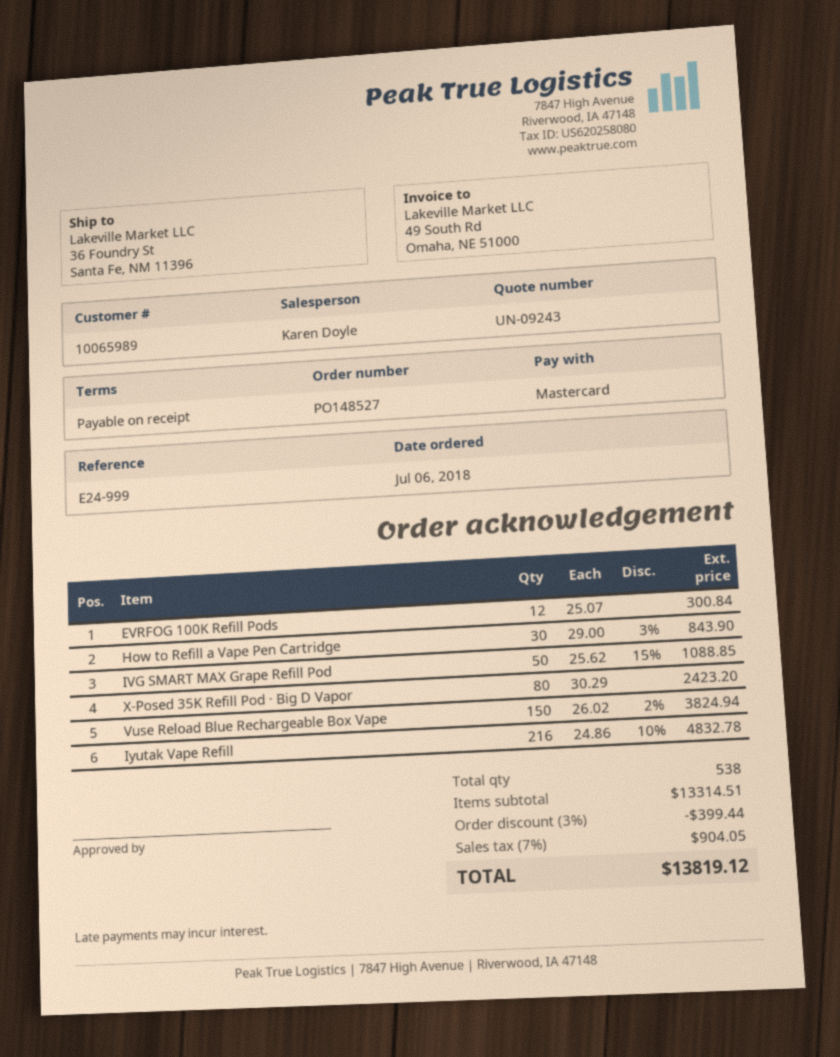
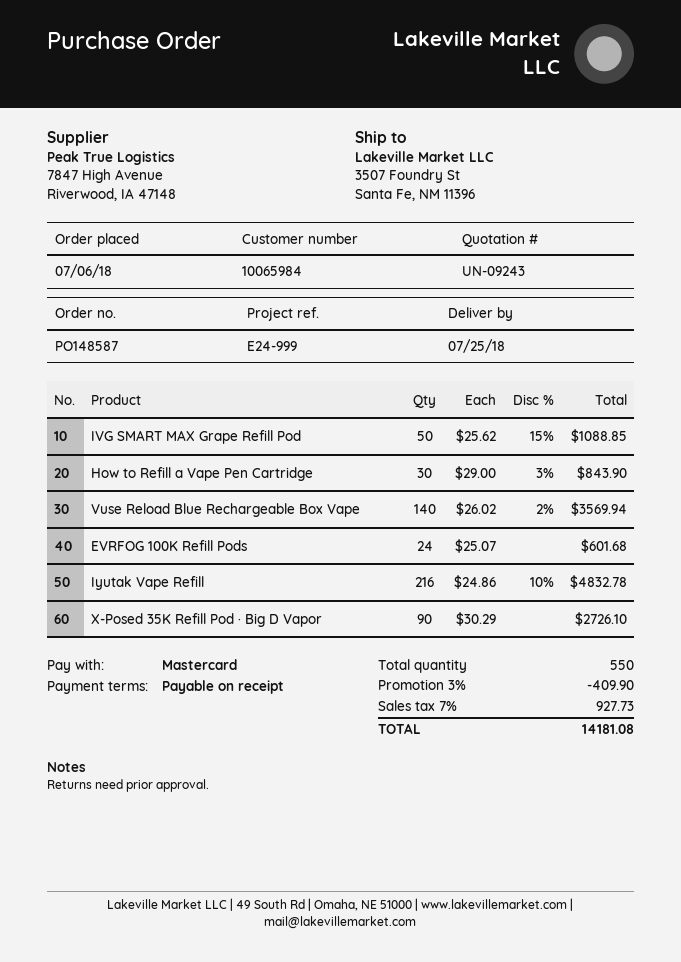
order number: PO148527 -> PO148587
customer number: 10065989 -> 10065984
ship to: 36 Foundry St, Santa Fe, NM 11396 -> 3507 Foundry St, Santa Fe, NM 11396
EVRFOG 100K Refill Pods: 12 x 25.07 = 300.84 -> 24 x 25.07 = 601.68
X-Posed 35K Refill Pod · Big D Vapor: 80 x 30.29 = 2423.20 -> 90 x 30.29 = 2726.10
Vuse Reload Blue Rechargeable Box Vape: 150 x 26.02 - 2% = 3824.94 -> 140 x 26.02 - 2% = 3569.94
total quantity: 538 -> 550
discount: 3% = 399.44 -> 3% = 409.90
tax: 7% = 904.05 -> 7% = 927.73
total: 13819.12 -> 14181.08

